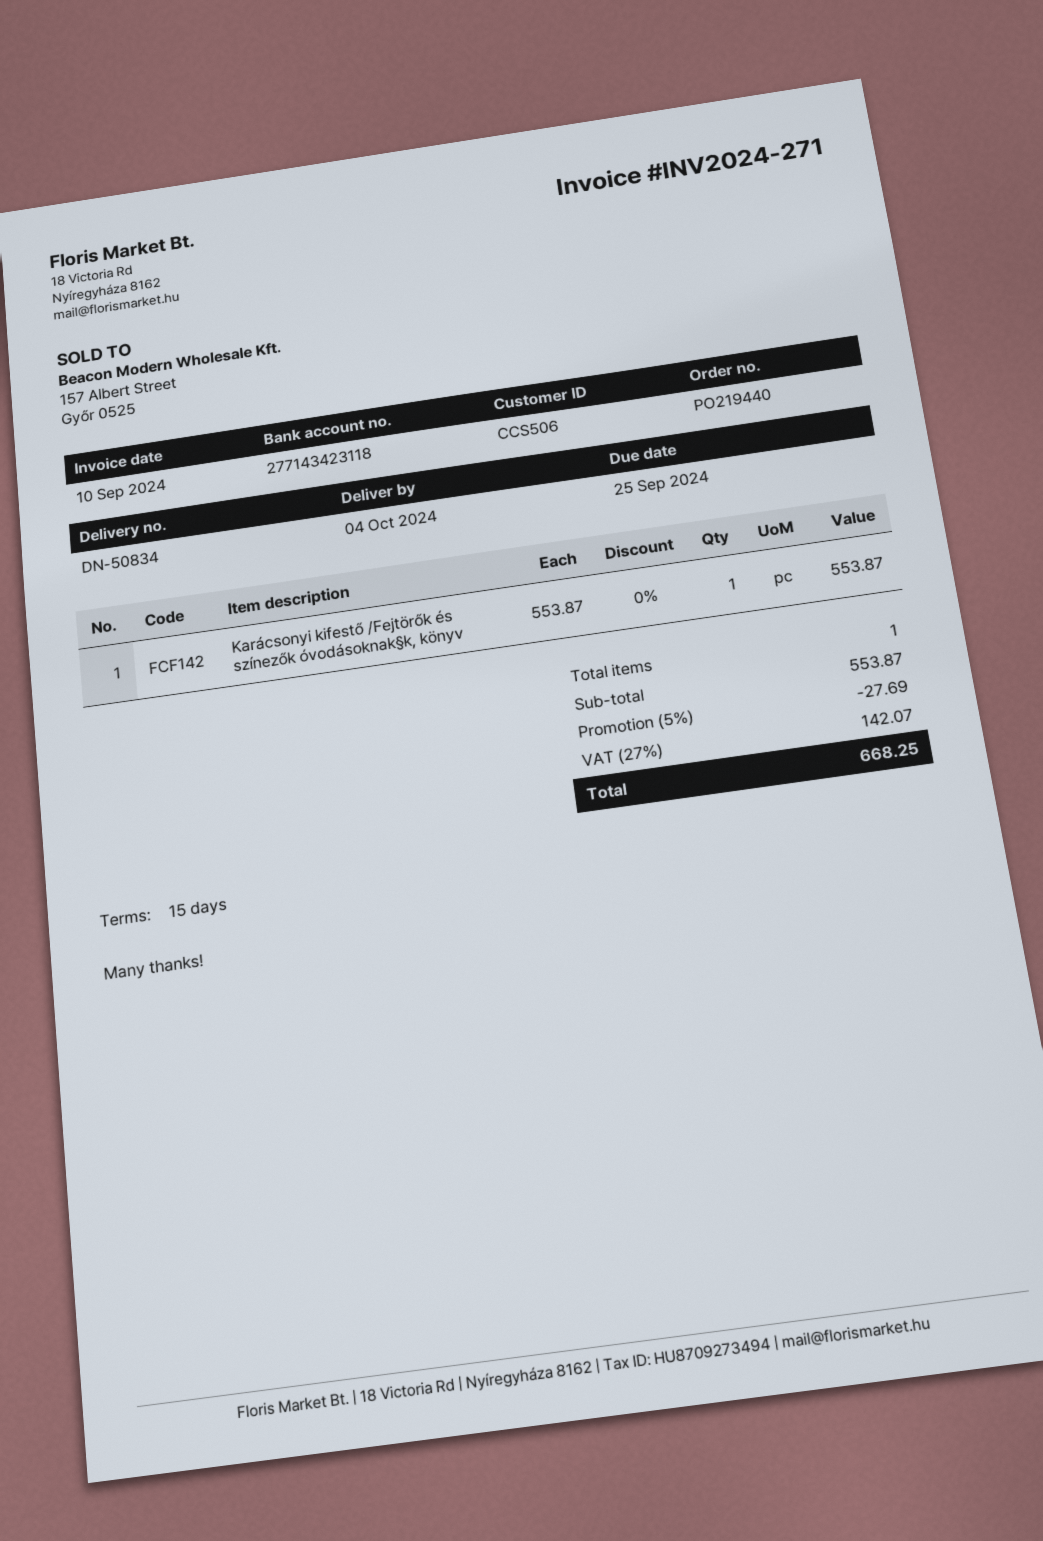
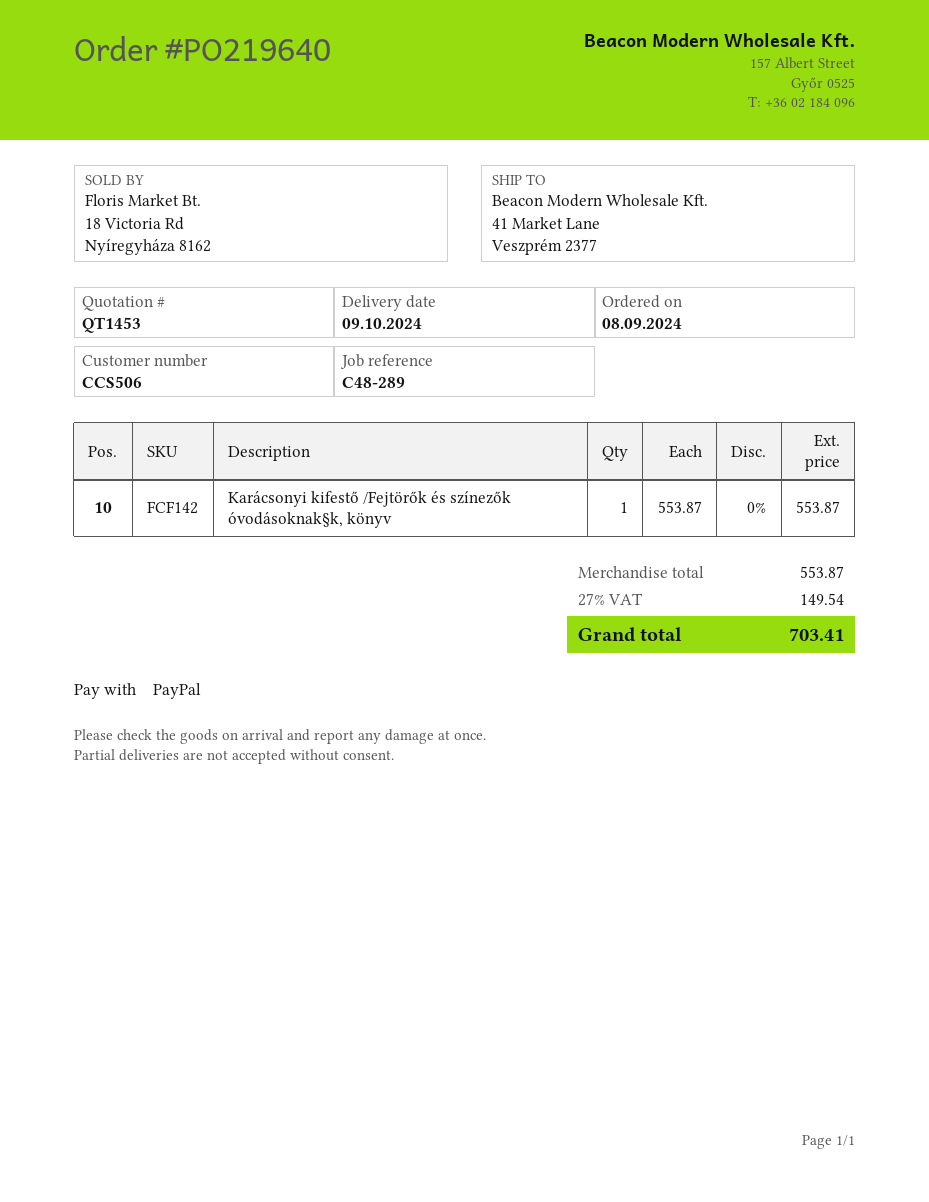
order number: PO219440 -> PO219640
delivery date: 2024-10-04 -> 2024-10-09
discount: 5% = 27.69 -> none
tax: 27% = 142.07 -> 27% = 149.54
total: 668.25 -> 703.41

